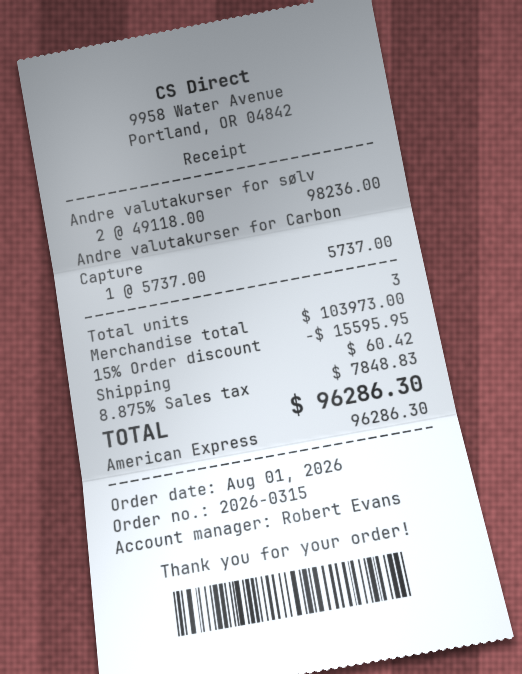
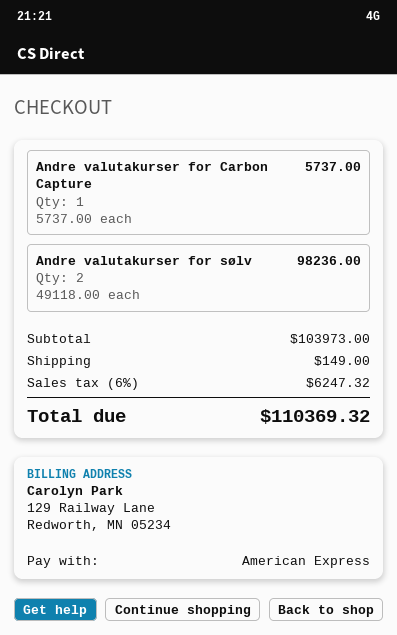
discount: 15% = 15595.95 -> none
shipping: 60.42 -> 149.00
tax: 8.875% = 7848.83 -> 6% = 6247.32
total: 96286.30 -> 110369.32

